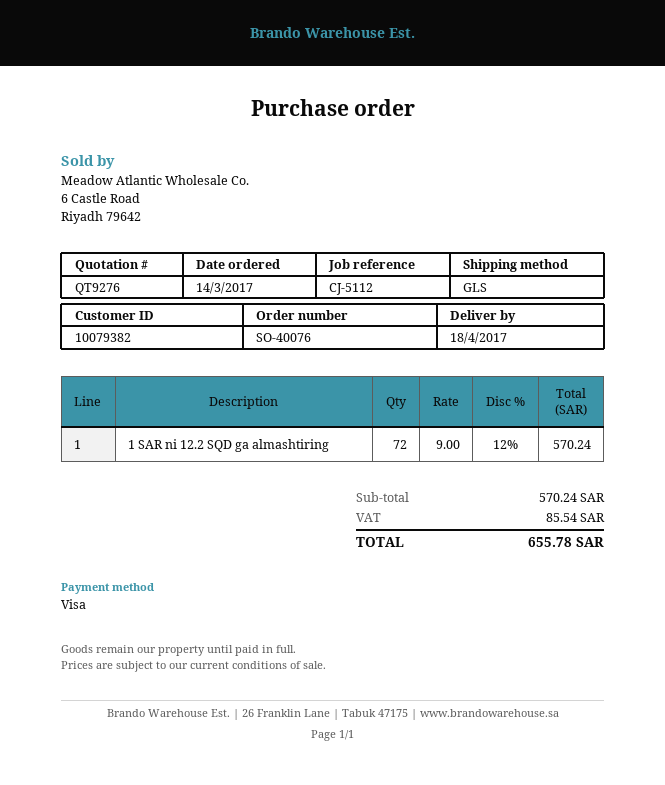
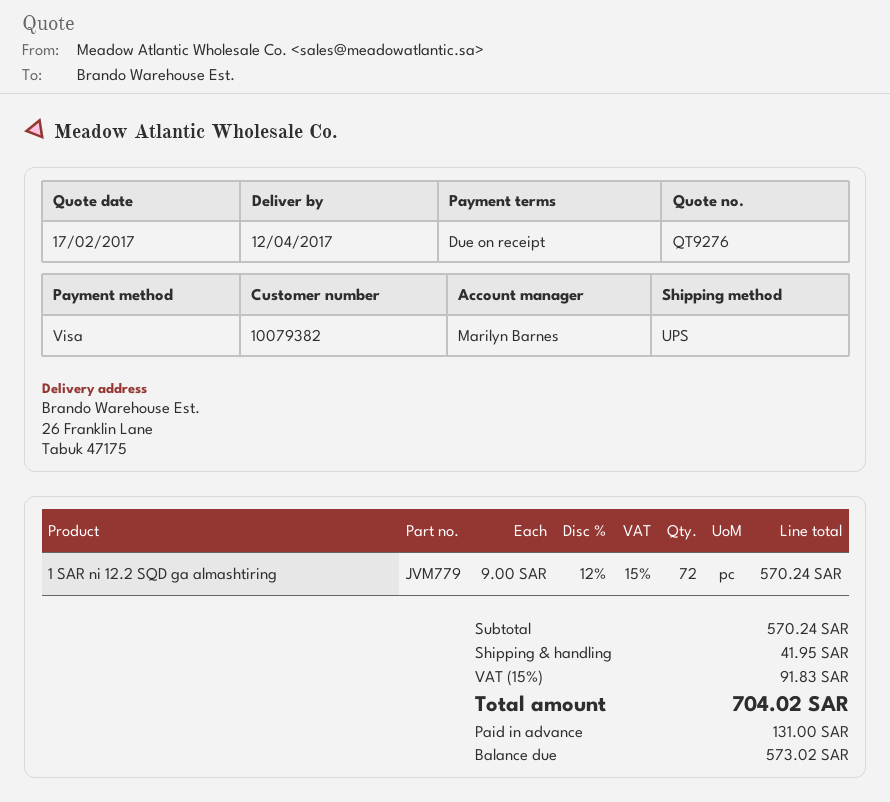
delivery date: 2017-04-18 -> 2017-04-12
shipping method: GLS -> UPS
shipping: none -> 41.95
tax: 85.54 -> 91.83
total: 655.78 -> 704.02

